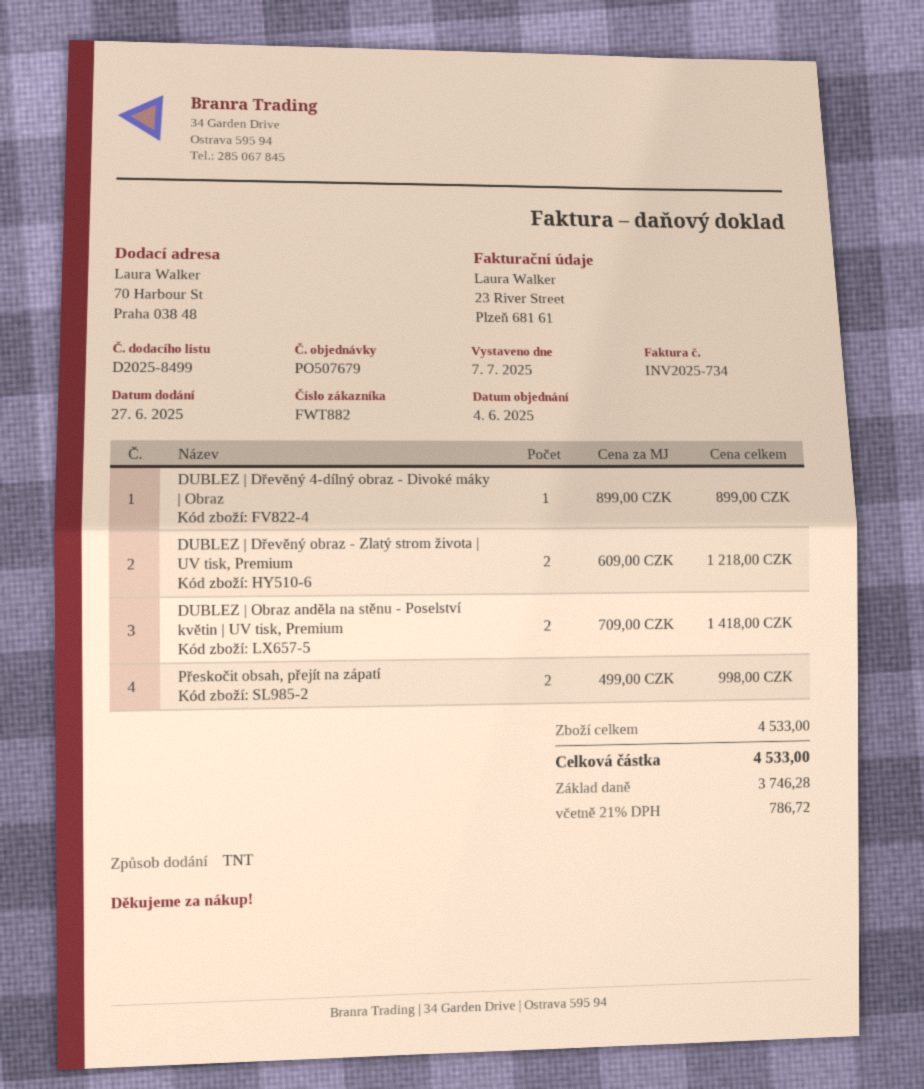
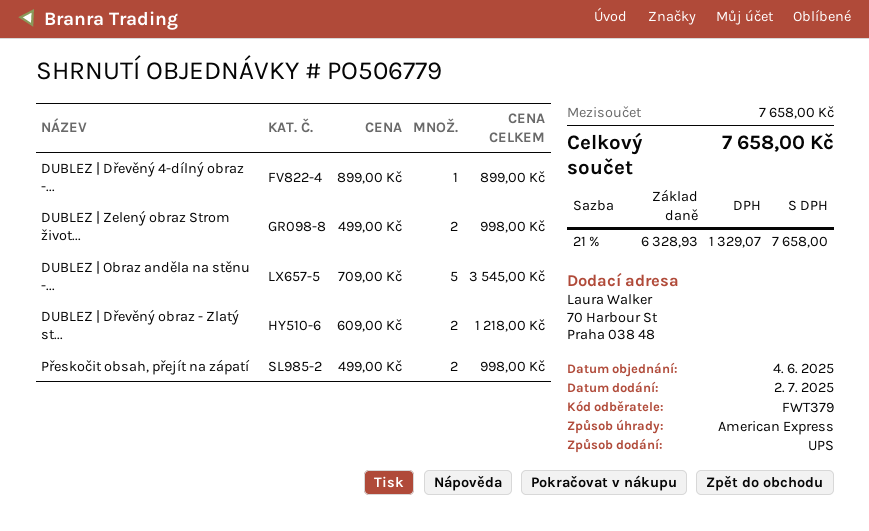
order number: PO507679 -> PO506779
delivery date: 2025-06-27 -> 2025-07-02
customer number: FWT882 -> FWT379
shipping method: TNT -> UPS
DUBLEZ | Obraz anděla na stěnu - Poselství květin | UV tisk, Premium: 2 x 709.00 = 1418.00 -> 5 x 709.00 = 3545.00
DUBLEZ | Zelený obraz Strom život...: none -> 2 x 499.00 = 998.00
subtotal: 4533.00 -> 7658.00
net: 3746.28 -> 6328.93
tax: 21% = 786.72 -> 21% = 1329.07
total: 4533.00 -> 7658.00

